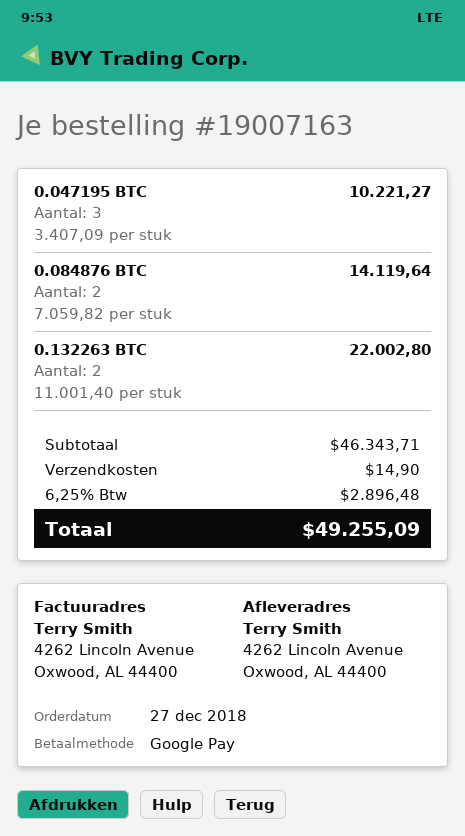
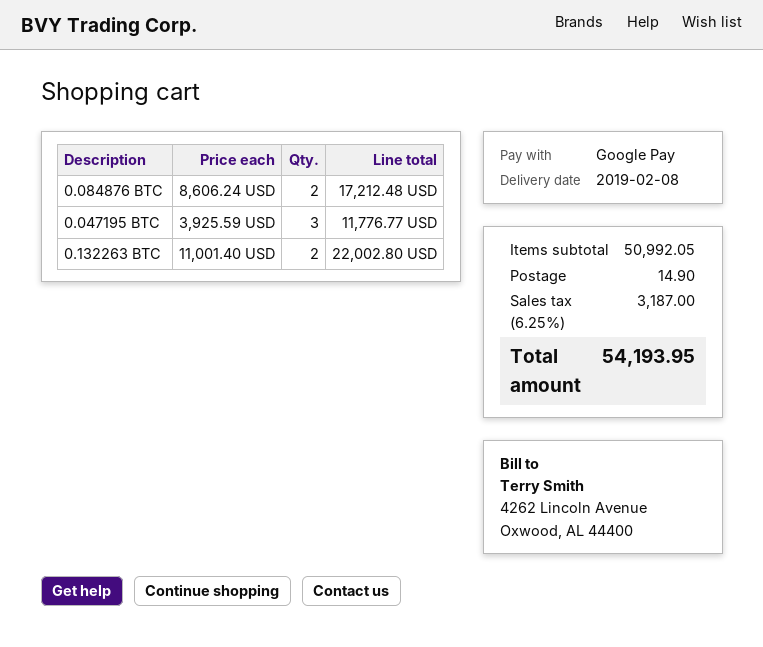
0.047195 BTC: 3 x 3407.09 = 10221.27 -> 3 x 3925.59 = 11776.77
0.084876 BTC: 2 x 7059.82 = 14119.64 -> 2 x 8606.24 = 17212.48
subtotal: 46343.71 -> 50992.05
tax: 6.25% = 2896.48 -> 6.25% = 3187.00
total: 49255.09 -> 54193.95

